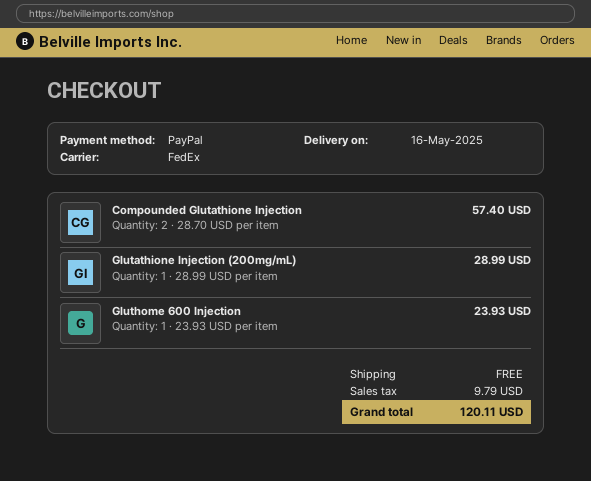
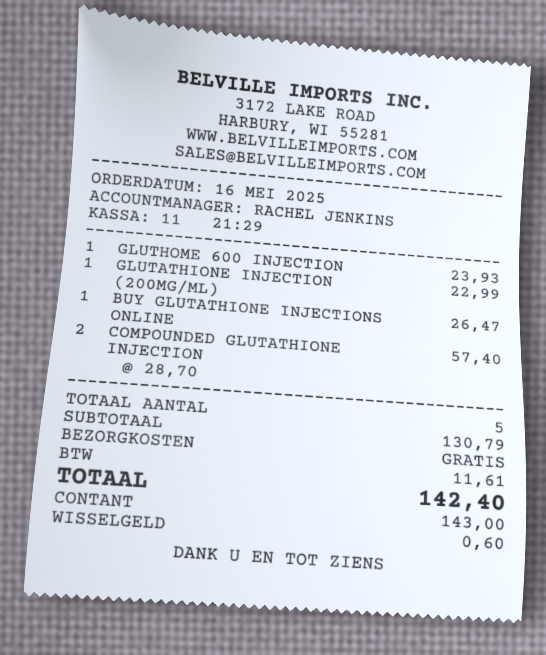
payment method: PayPal -> cash
Glutathione Injection (200mg/mL): 1 x 28.99 = 28.99 -> 1 x 22.99 = 22.99
BUY GLUTATHIONE INJECTIONS ONLINE: none -> 1 x 26.47 = 26.47
tax: 9.79 -> 11.61
total: 120.11 -> 142.40

